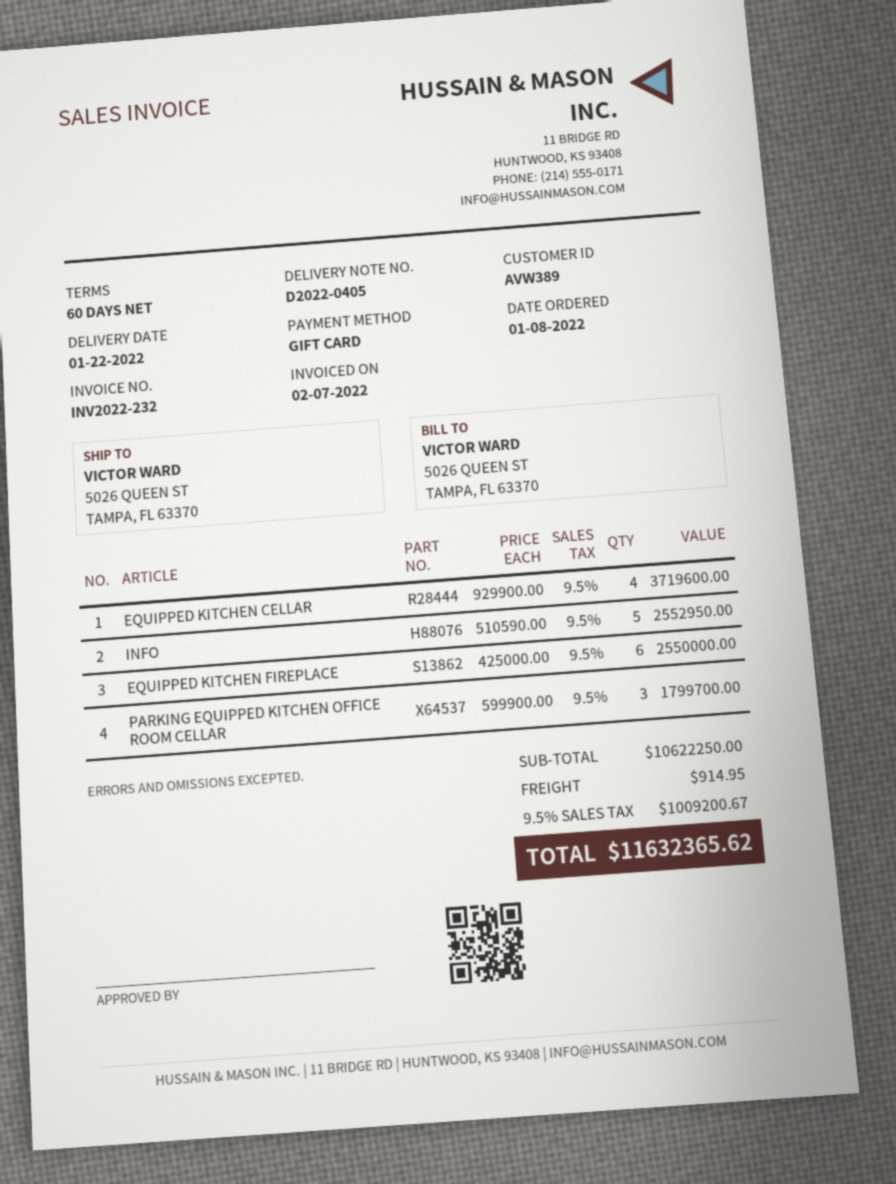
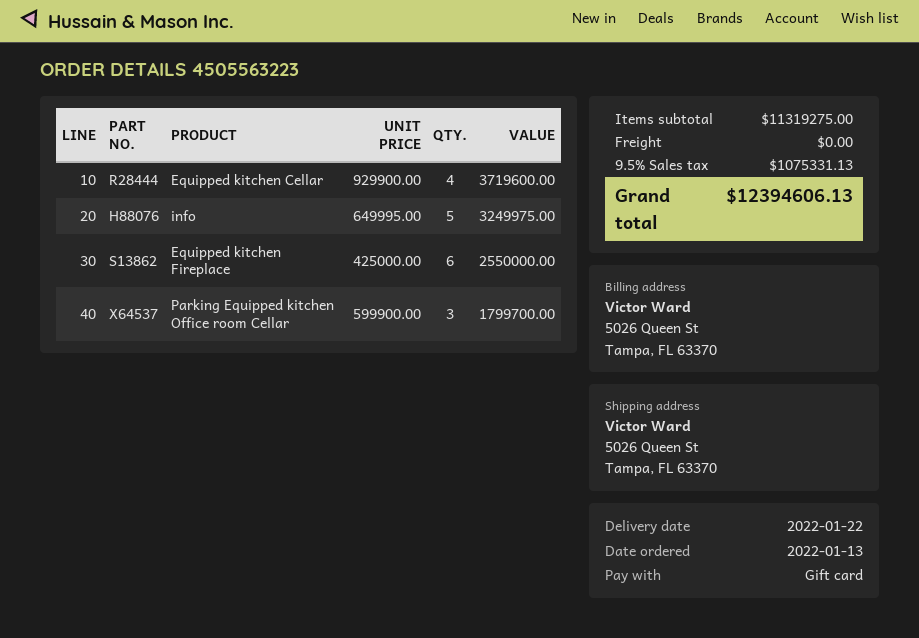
order date: 2022-01-08 -> 2022-01-13
INFO: 5 x 510590.00 = 2552950.00 -> 5 x 649995.00 = 3249975.00
subtotal: 10622250.00 -> 11319275.00
shipping: 914.95 -> 0.00
tax: 9.5% = 1009200.67 -> 9.5% = 1075331.13
total: 11632365.62 -> 12394606.13

